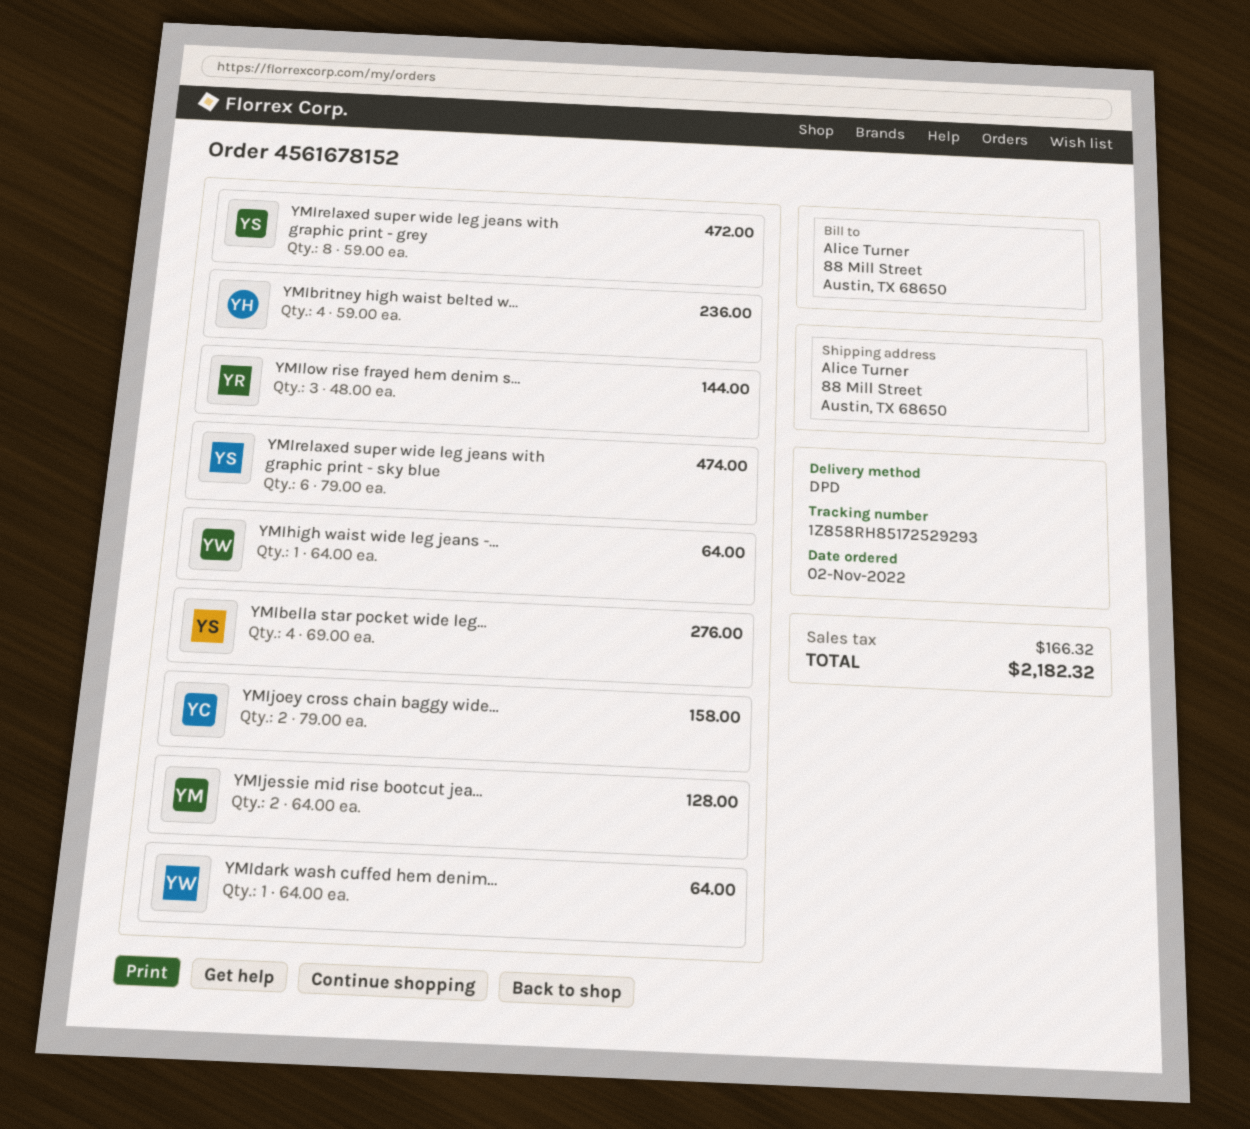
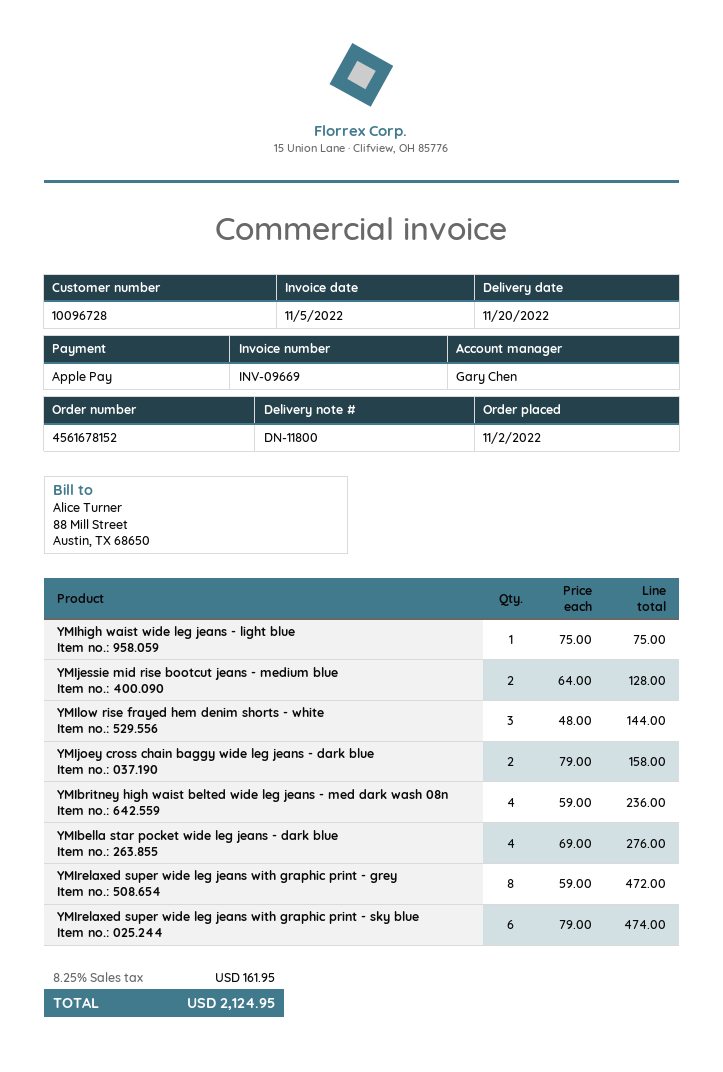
YMIhigh waist wide leg jeans -...: 1 x 64.00 = 64.00 -> 1 x 75.00 = 75.00
YMIdark wash cuffed hem denim...: 1 x 64.00 = 64.00 -> none
tax: 166.32 -> 161.95
total: 2182.32 -> 2124.95

